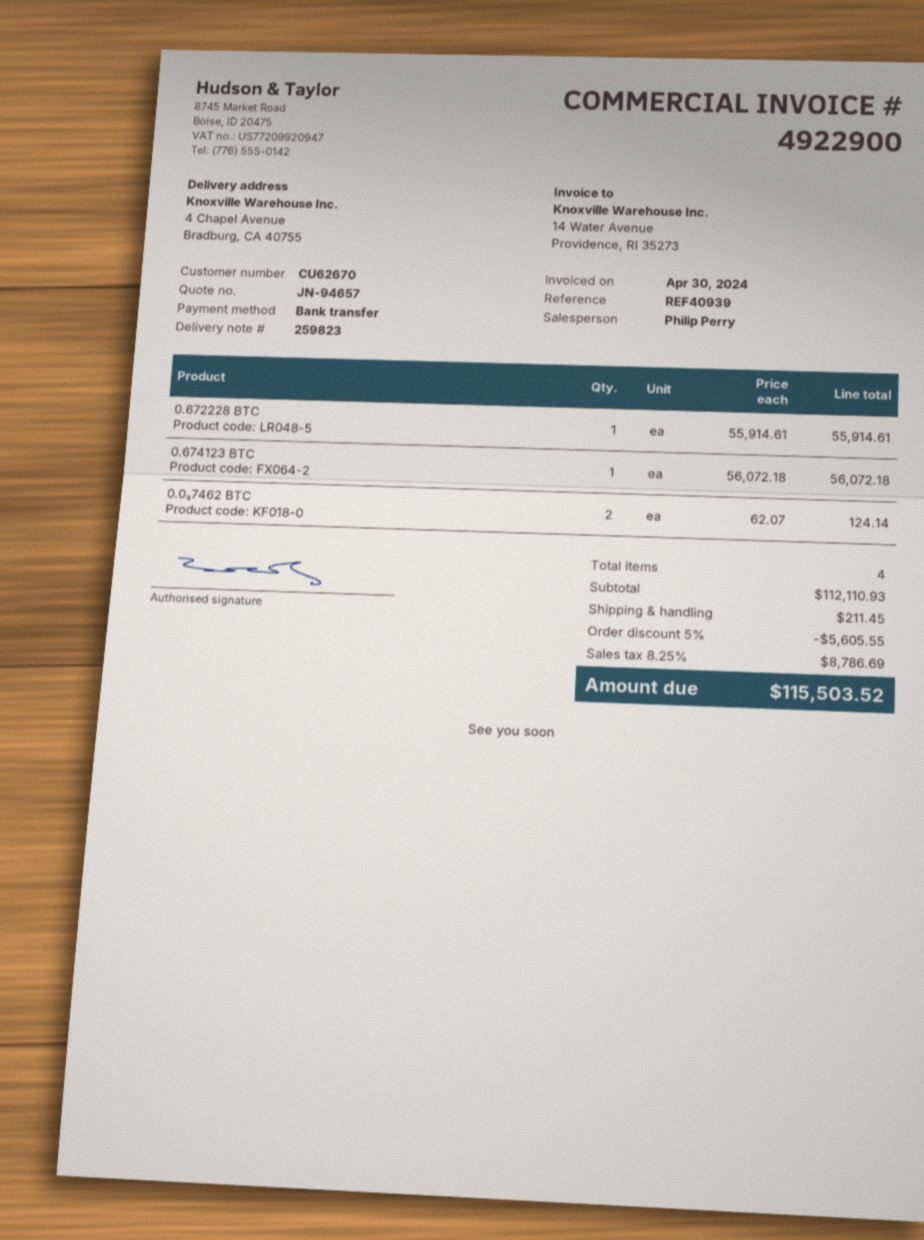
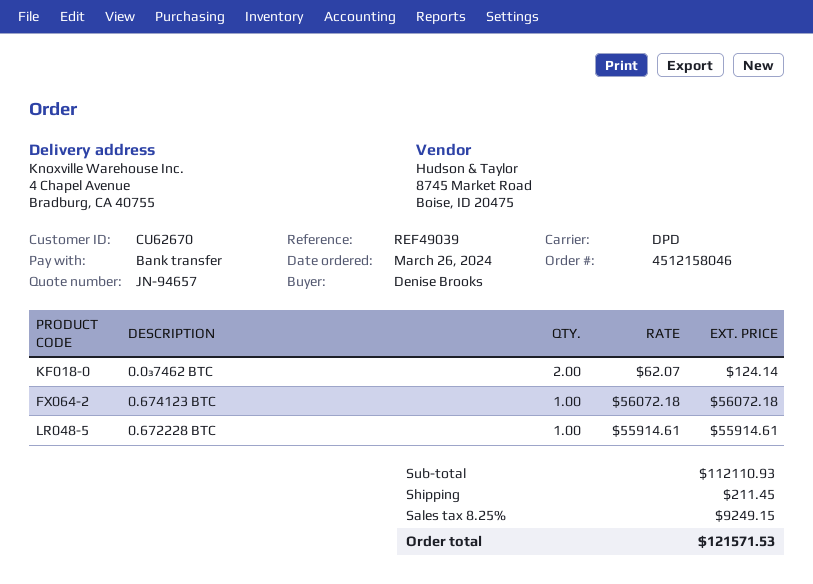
reference: REF40939 -> REF49039
discount: 5% = 5605.55 -> none
tax: 8.25% = 8786.69 -> 8.25% = 9249.15
total: 115503.52 -> 121571.53

